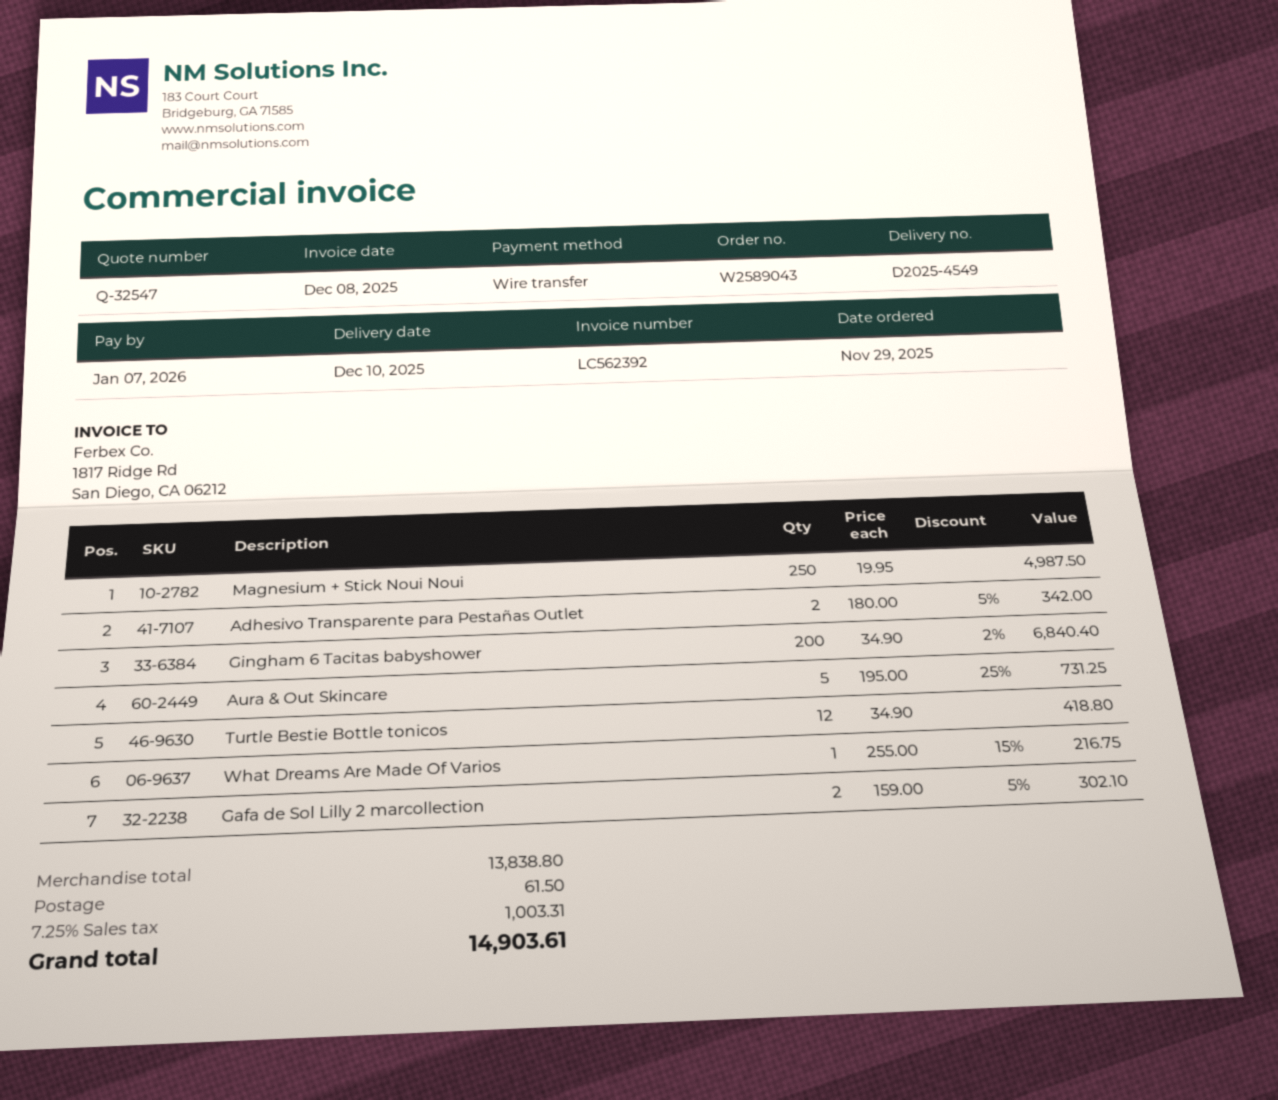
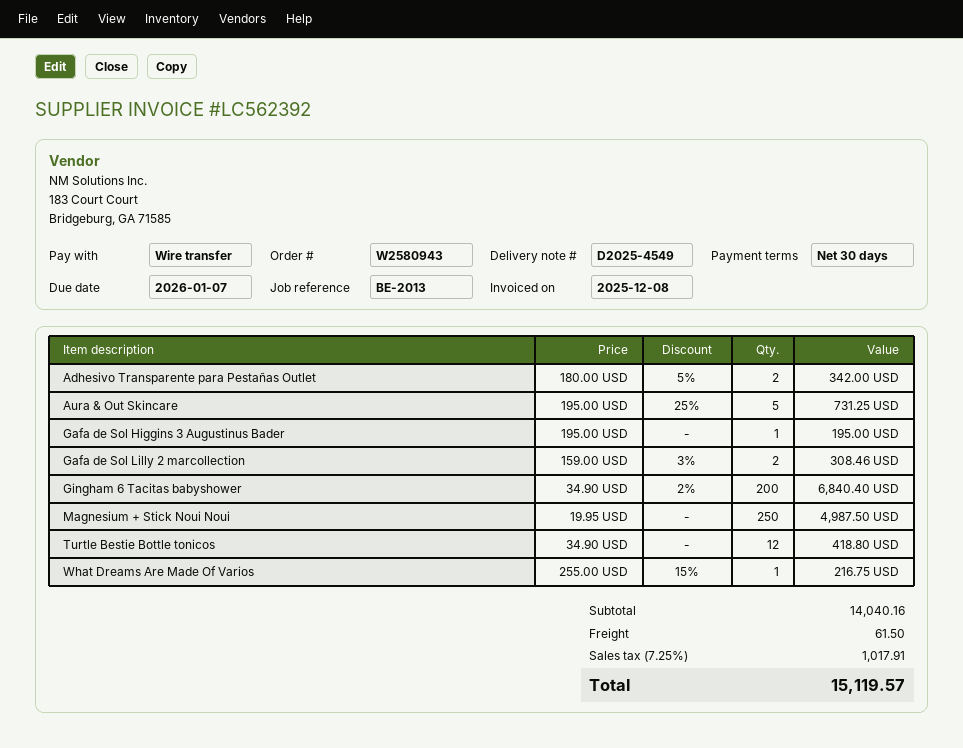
order number: W2589043 -> W2580943
Gafa de Sol Lilly 2 marcollection: 2 x 159.00 - 5% = 302.10 -> 2 x 159.00 - 3% = 308.46
Gafa de Sol Higgins 3 Augustinus Bader: none -> 1 x 195.00 = 195.00
subtotal: 13838.80 -> 14040.16
tax: 7.25% = 1003.31 -> 7.25% = 1017.91
total: 14903.61 -> 15119.57

